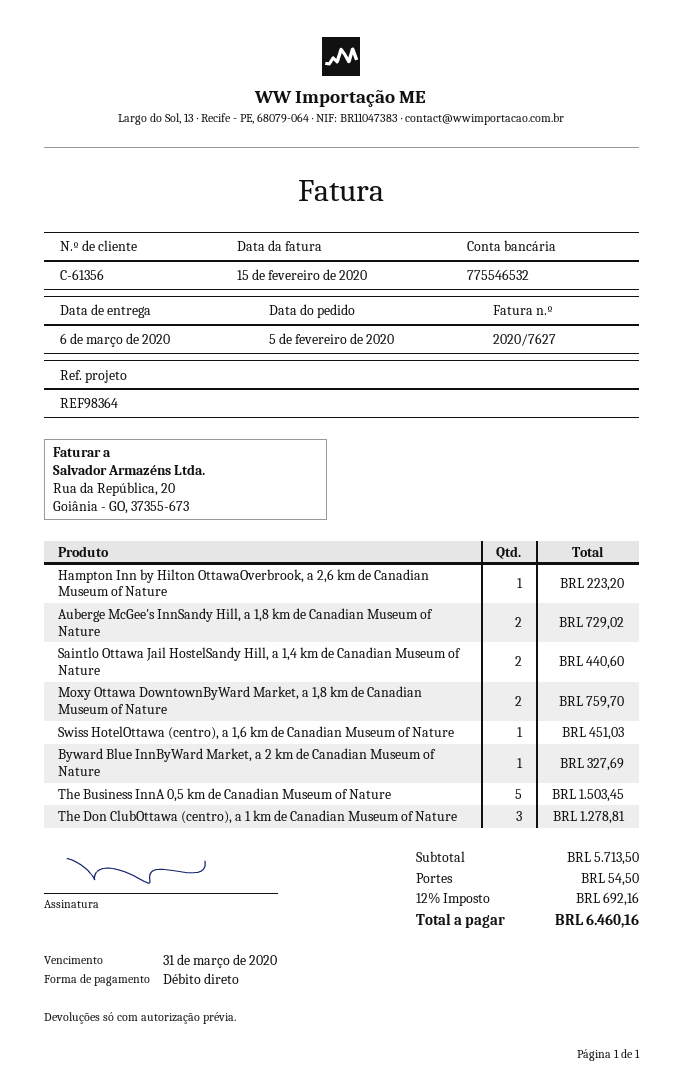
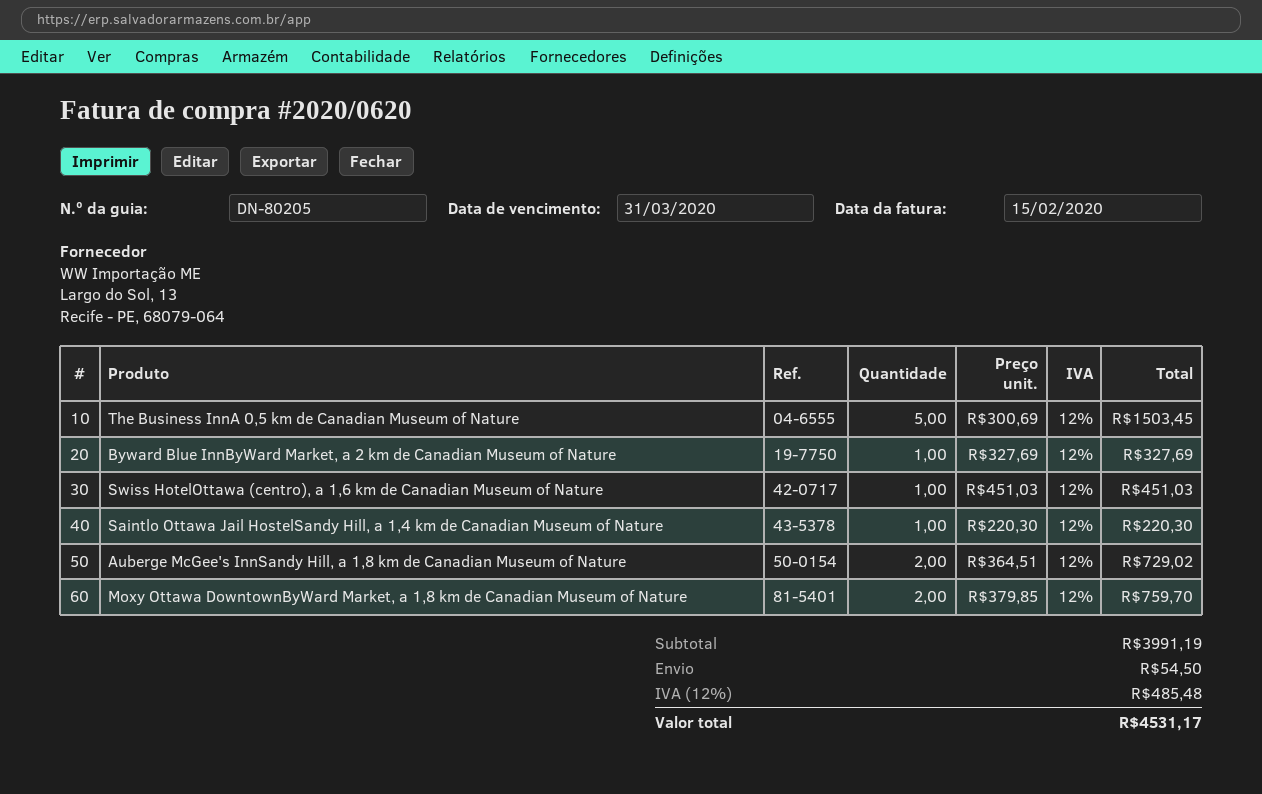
invoice number: 2020/7627 -> 2020/0620
Hampton Inn by Hilton OttawaOverbrook, a 2,6 km de Canadian Museum of Nature: 1 for 223.20 -> none
Saintlo Ottawa Jail HostelSandy Hill, a 1,4 km de Canadian Museum of Nature: 2 for 440.60 -> 1 for 220.30
The Don ClubOttawa (centro), a 1 km de Canadian Museum of Nature: 3 for 1278.81 -> none
subtotal: 5713.50 -> 3991.19
tax: 12% = 692.16 -> 12% = 485.48
total: 6460.16 -> 4531.17

